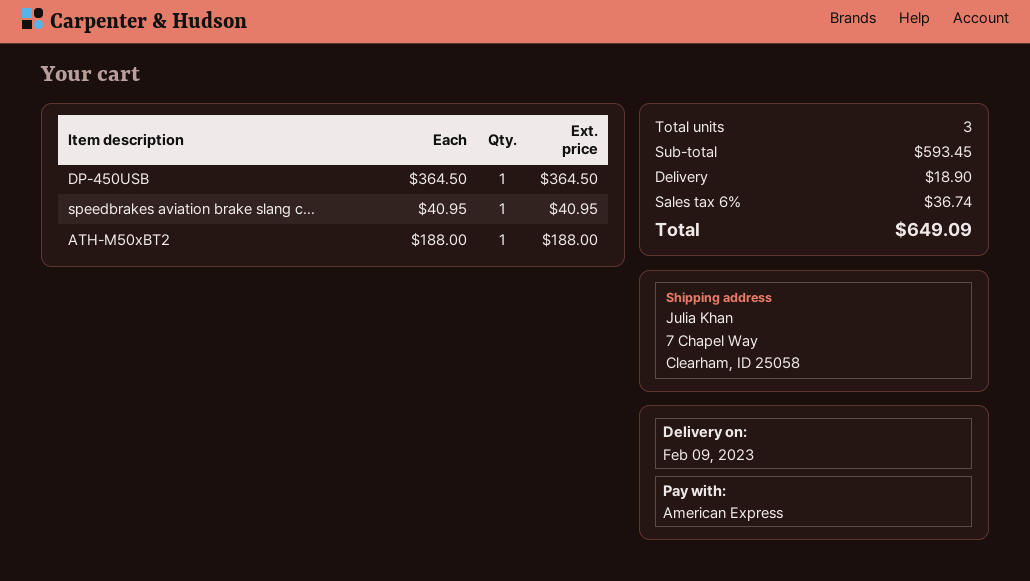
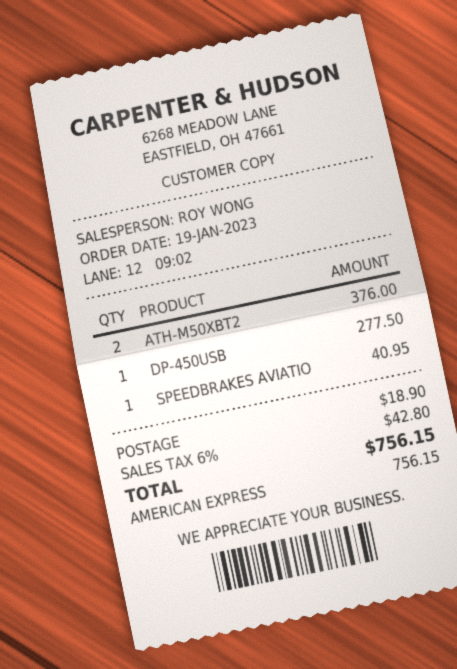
DP-450USB: 1 for 364.50 -> 1 for 277.50
ATH-M50xBT2: 1 for 188.00 -> 2 for 376.00
tax: 6% = 36.74 -> 6% = 42.80
total: 649.09 -> 756.15

